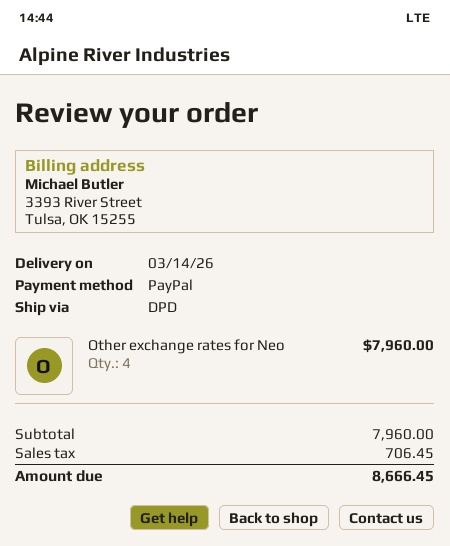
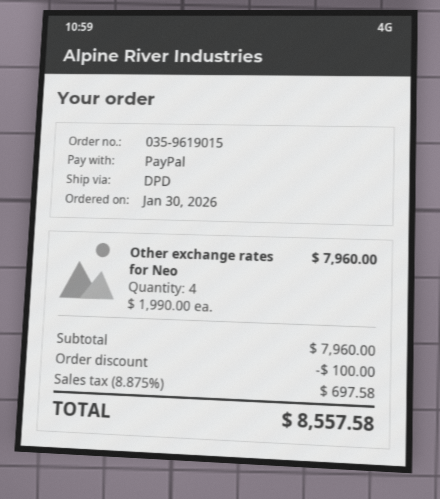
discount: none -> 100.00
tax: 706.45 -> 697.58
total: 8666.45 -> 8557.58

